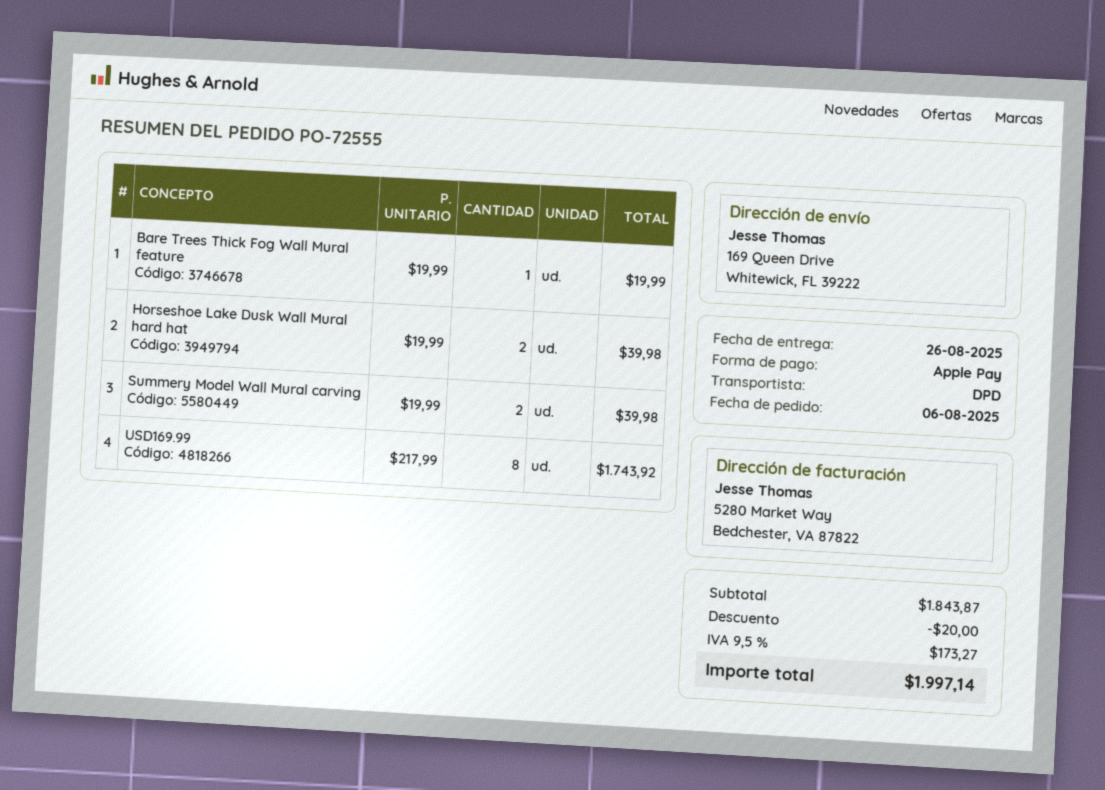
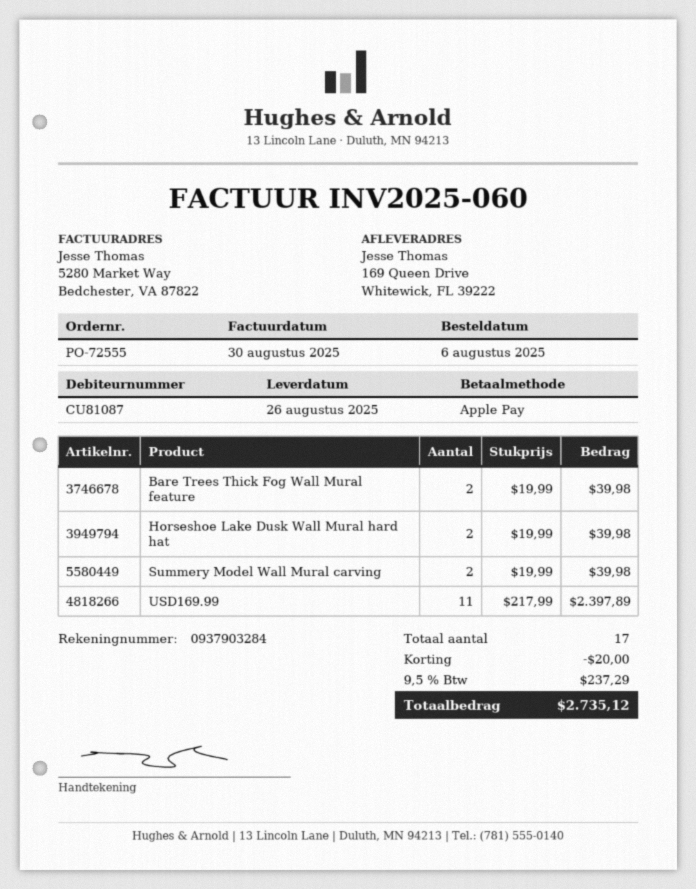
Bare Trees Thick Fog Wall Mural feature: 1 x 19.99 = 19.99 -> 2 x 19.99 = 39.98
USD169.99: 8 x 217.99 = 1743.92 -> 11 x 217.99 = 2397.89
tax: 9.5% = 173.27 -> 9.5% = 237.29
total: 1997.14 -> 2735.12

